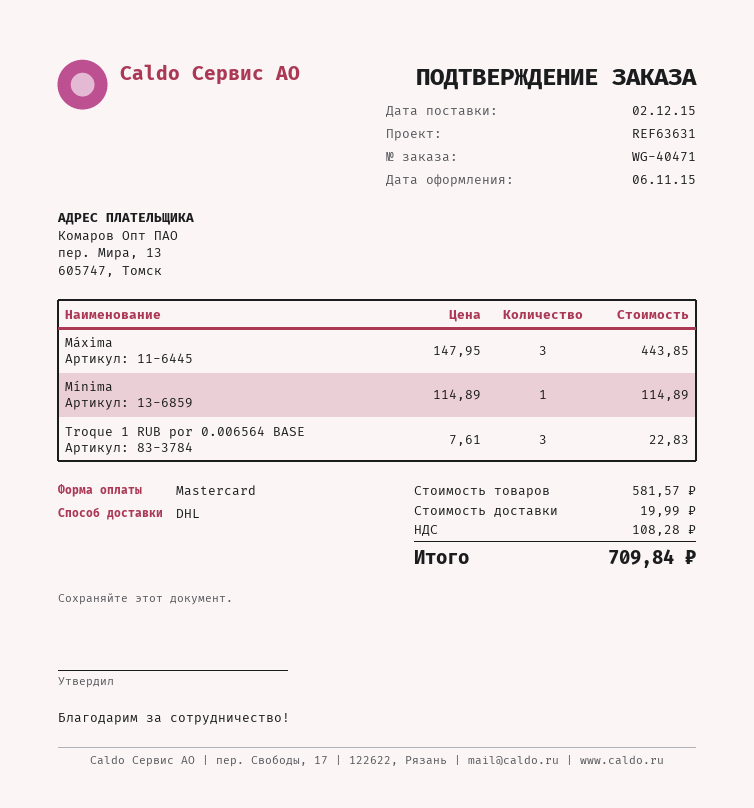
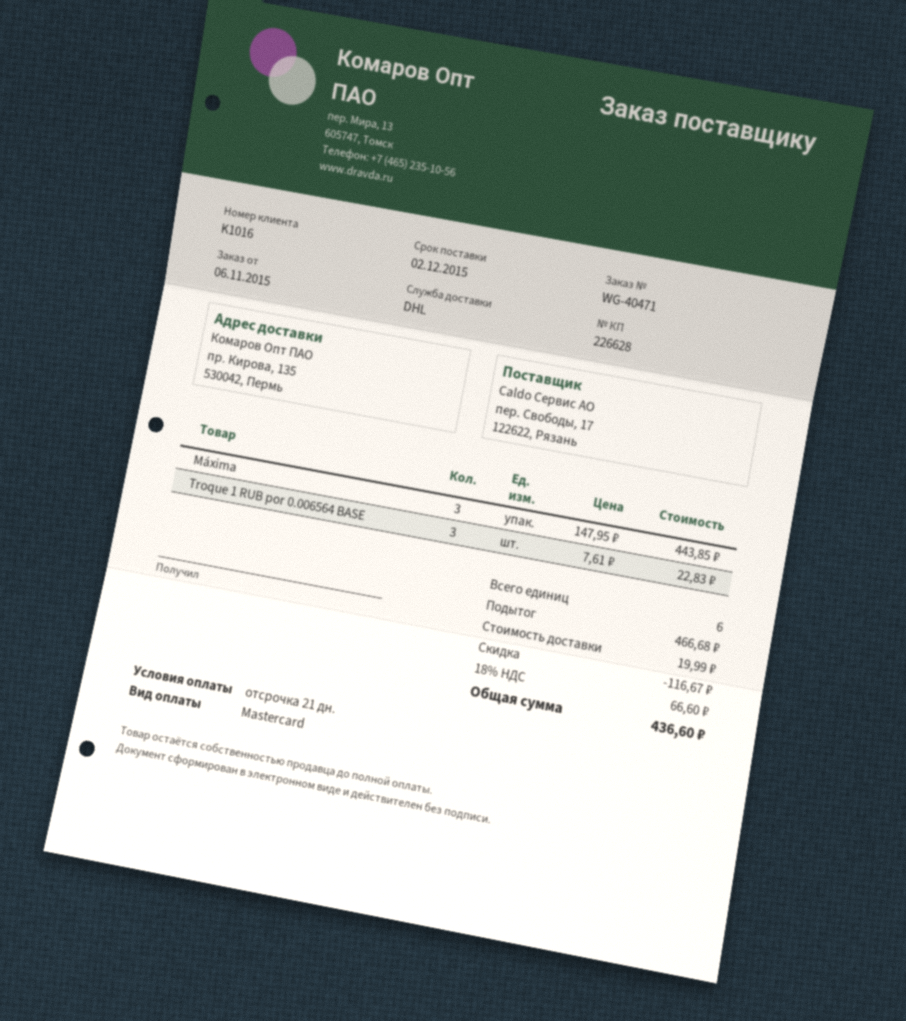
Mínima: 1 x 114.89 = 114.89 -> none
subtotal: 581.57 -> 466.68
discount: none -> 116.67
tax: 108.28 -> 66.60
total: 709.84 -> 436.60

